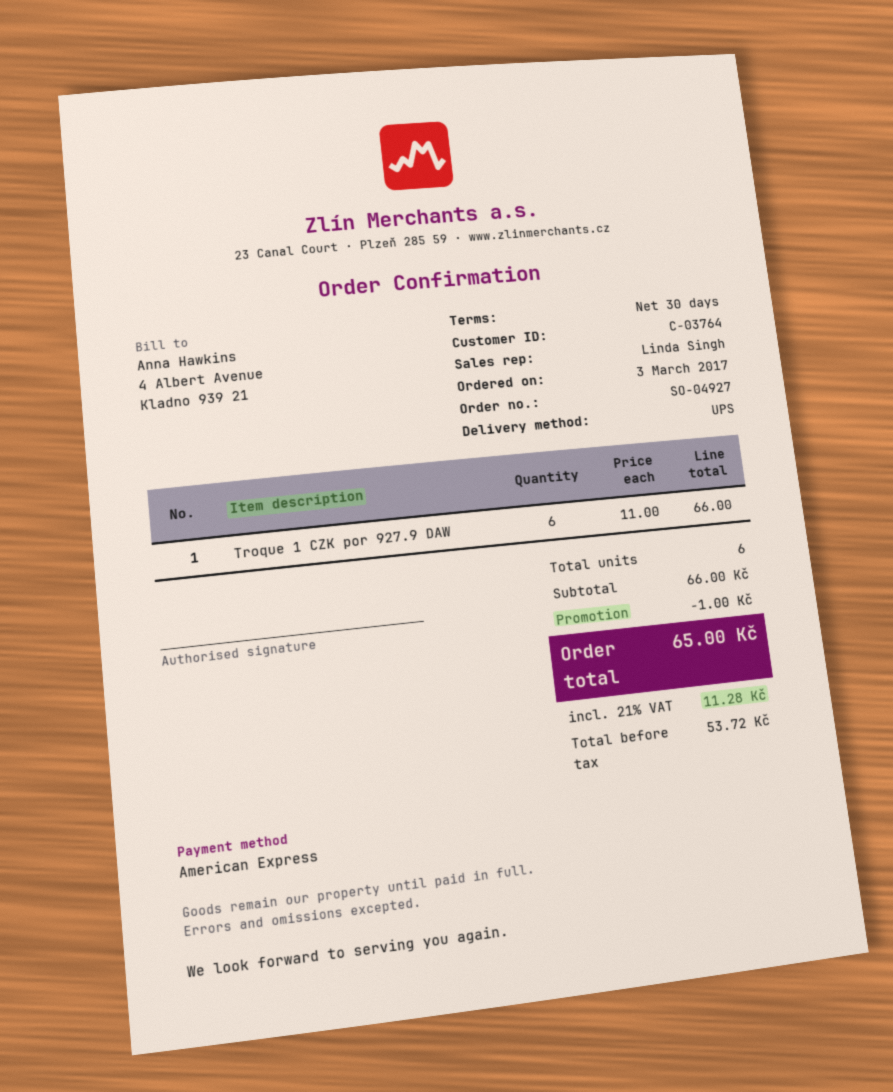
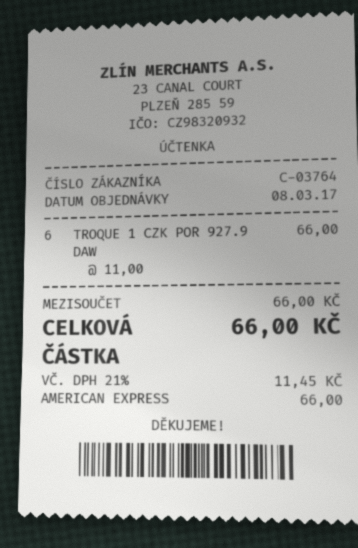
order date: 2017-03-03 -> 2017-03-08
discount: 1.00 -> none
tax: 21% = 11.28 -> 21% = 11.45
total: 65.00 -> 66.00

